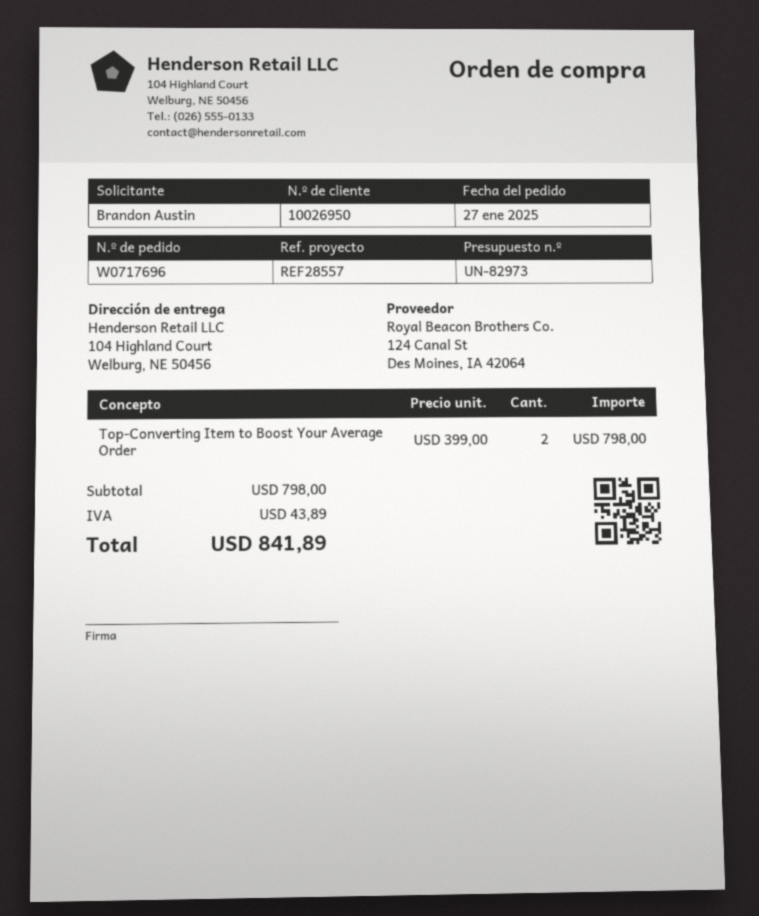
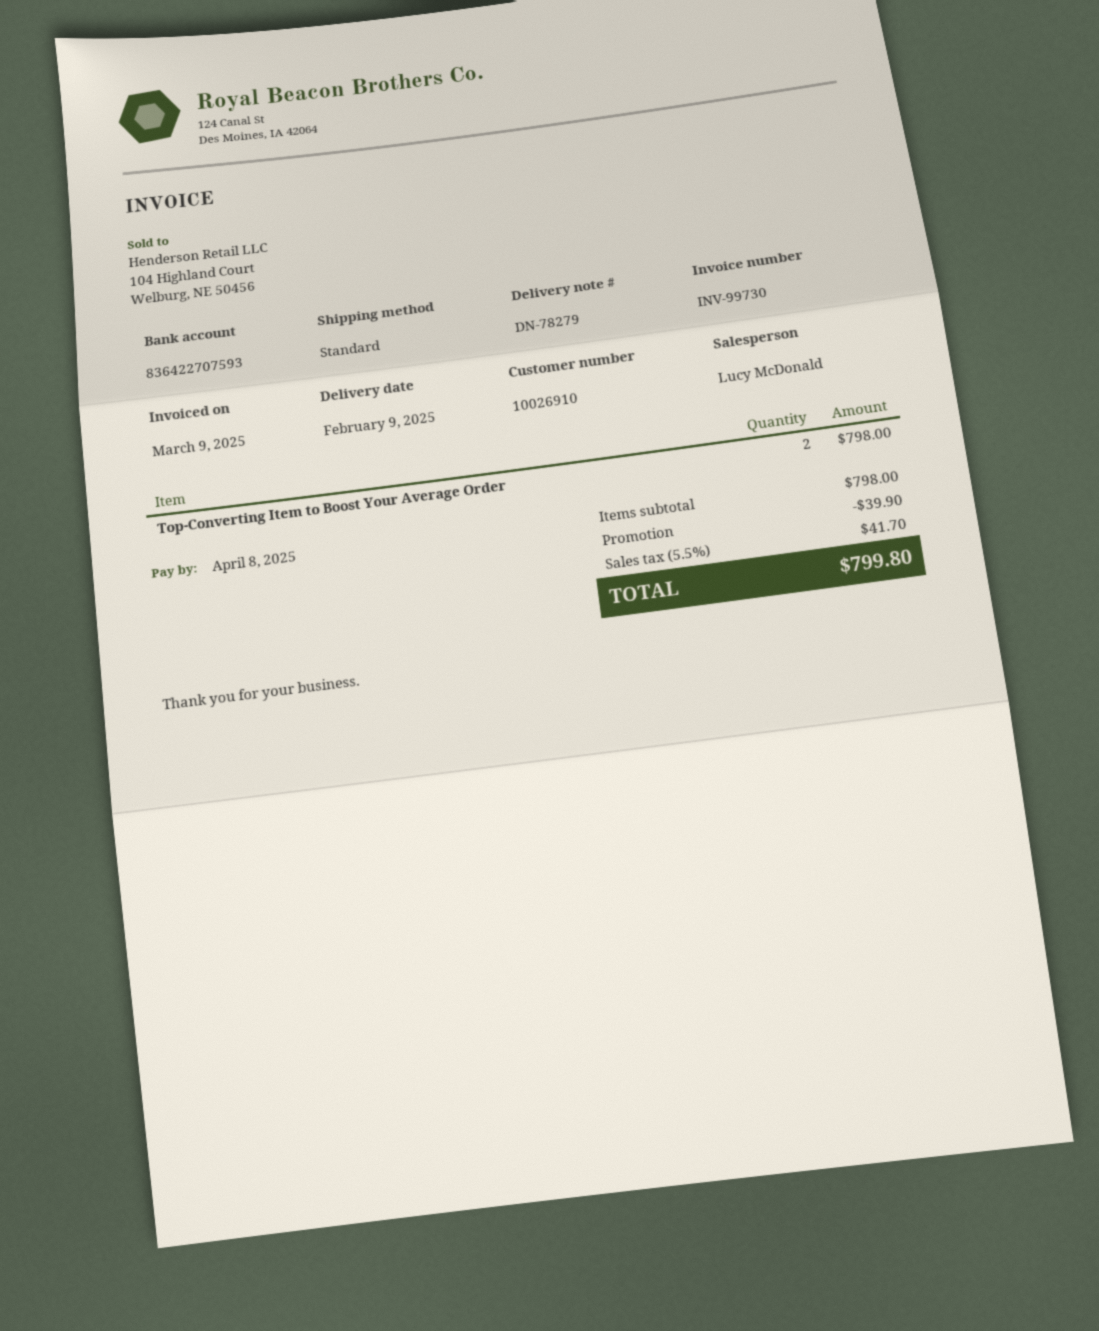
customer number: 10026950 -> 10026910
discount: none -> 39.90
tax: 43.89 -> 41.70
total: 841.89 -> 799.80

